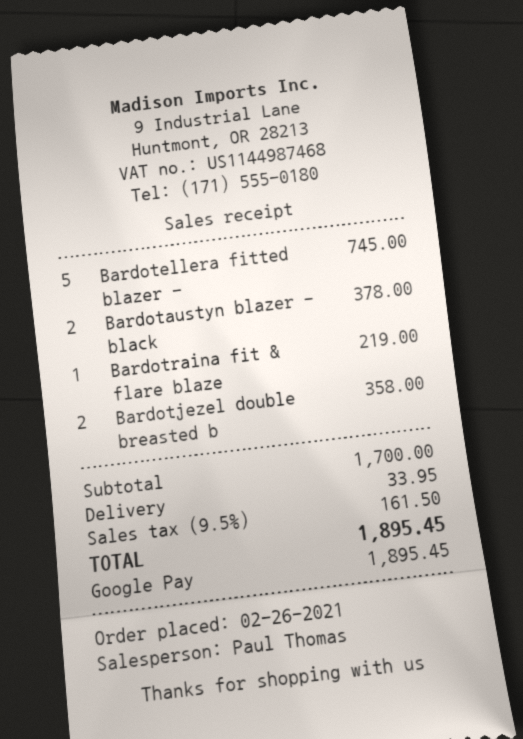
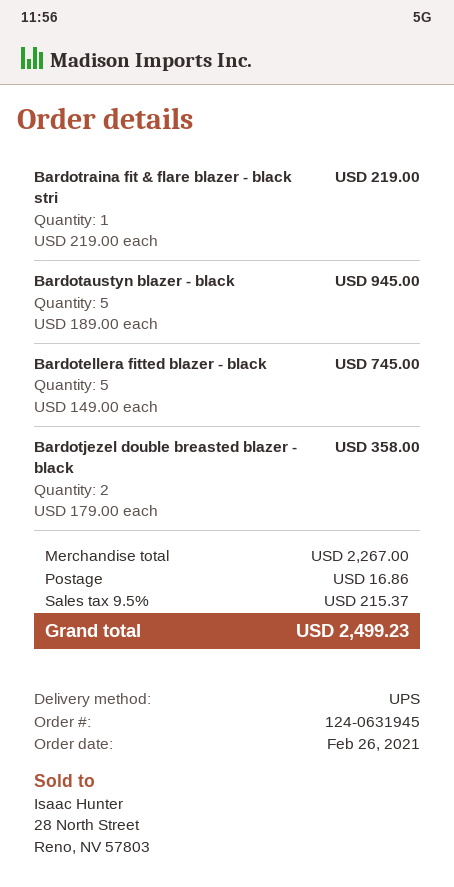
Bardotaustyn blazer - black: 2 for 378.00 -> 5 for 945.00
subtotal: 1700.00 -> 2267.00
shipping: 33.95 -> 16.86
tax: 9.5% = 161.50 -> 9.5% = 215.37
total: 1895.45 -> 2499.23

